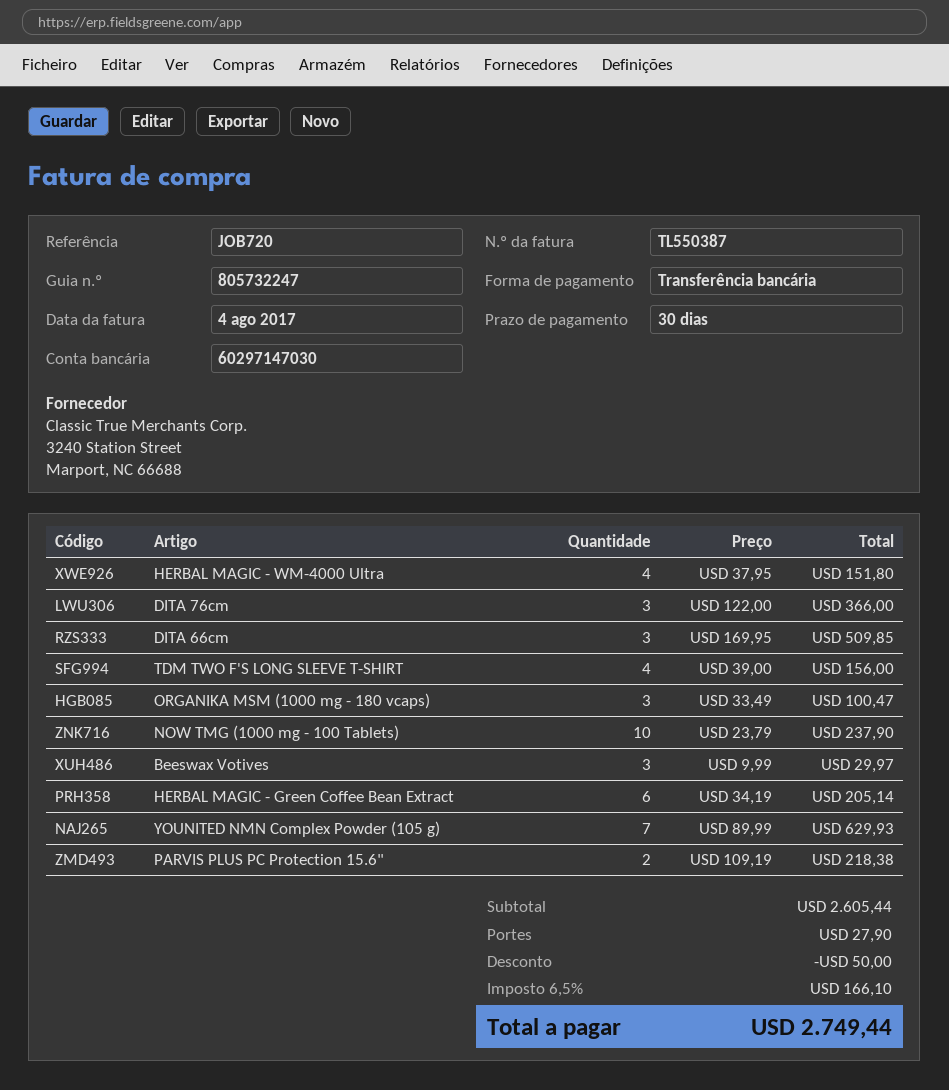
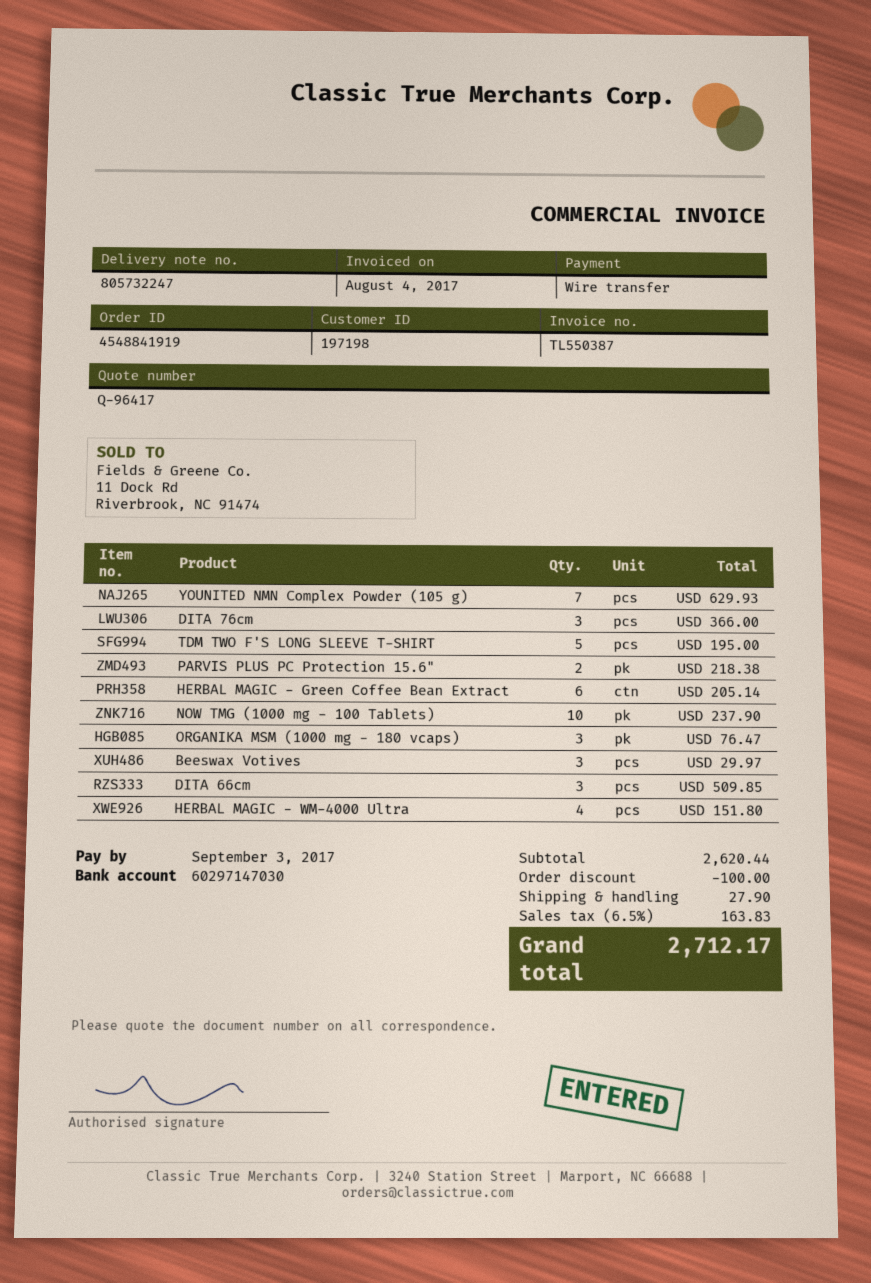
TDM TWO F'S LONG SLEEVE T-SHIRT: 4 for 156.00 -> 5 for 195.00
ORGANIKA MSM (1000 mg - 180 vcaps): 3 for 100.47 -> 3 for 76.47
subtotal: 2605.44 -> 2620.44
discount: 50.00 -> 100.00
tax: 6.5% = 166.10 -> 6.5% = 163.83
total: 2749.44 -> 2712.17

